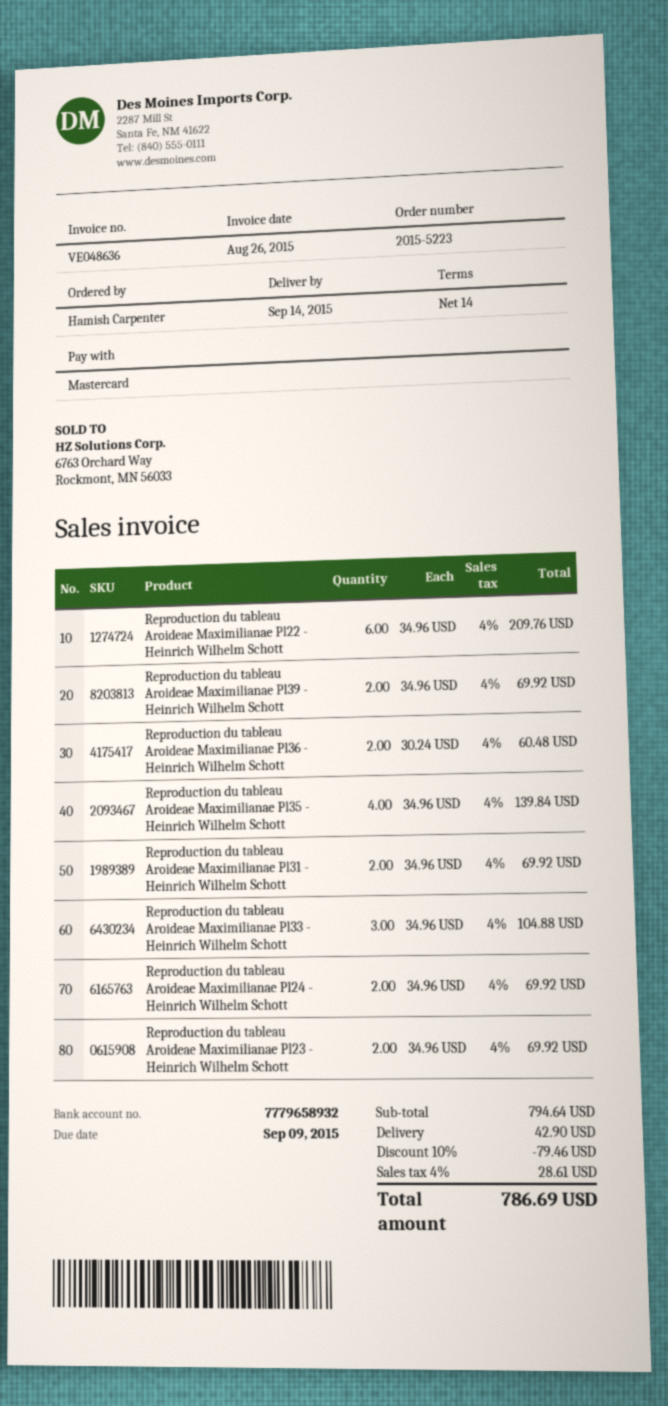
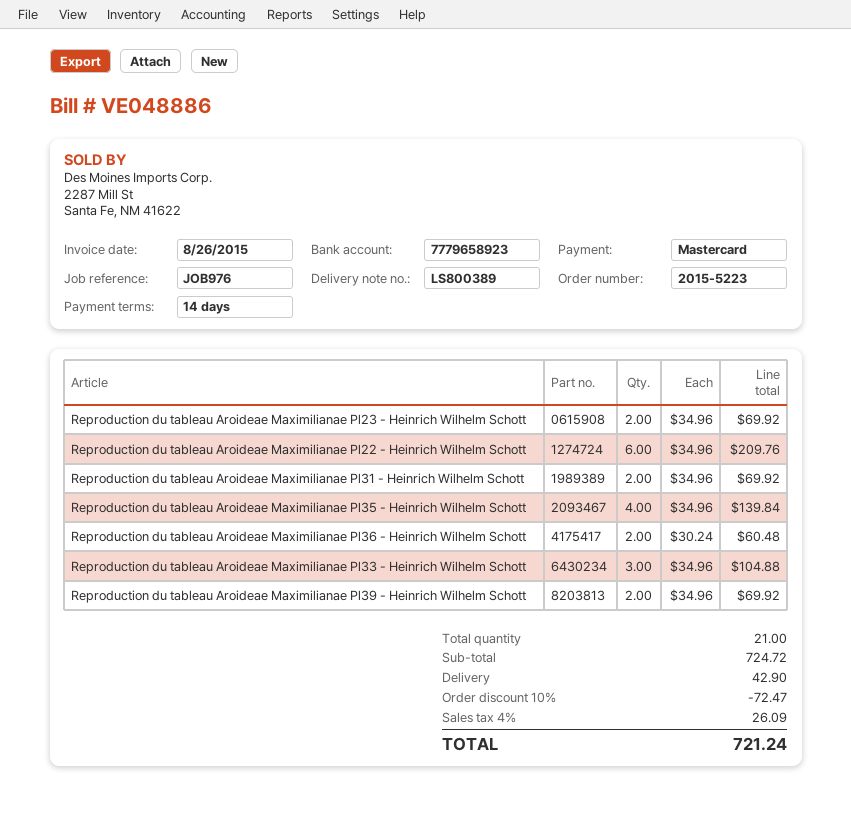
invoice number: VE048636 -> VE048886
bank account: 7779658932 -> 7779658923
Reproduction du tableau Aroideae Maximilianae Pl24 - Heinrich Wilhelm Schott: 2 x 34.96 = 69.92 -> none
subtotal: 794.64 -> 724.72
discount: 10% = 79.46 -> 10% = 72.47
tax: 4% = 28.61 -> 4% = 26.09
total: 786.69 -> 721.24

